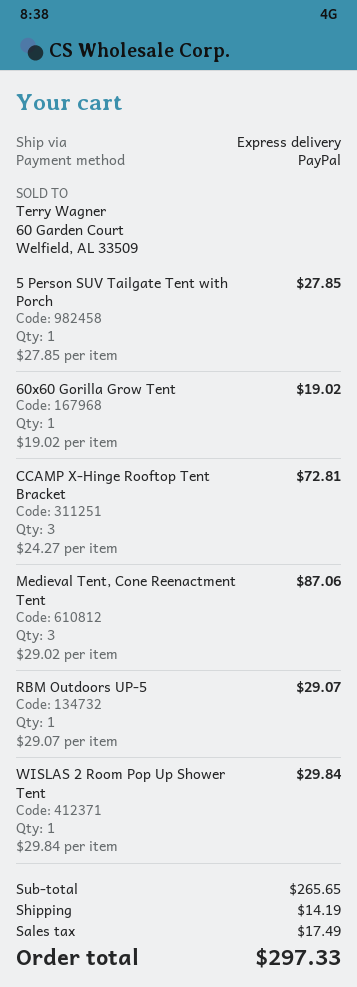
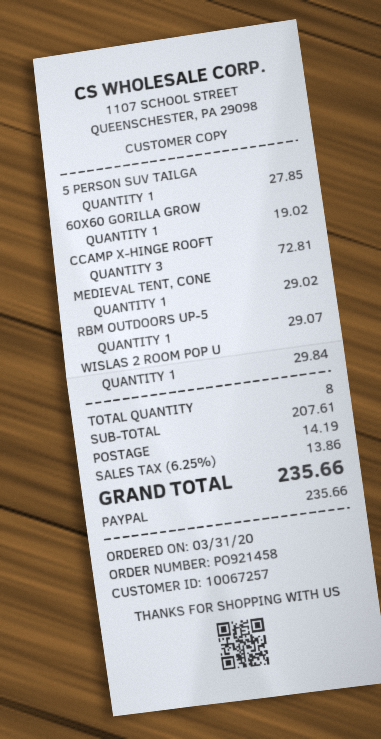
Medieval Tent, Cone Reenactment Tent: 3 for 87.06 -> 1 for 29.02
subtotal: 265.65 -> 207.61
tax: 17.49 -> 13.86
total: 297.33 -> 235.66

